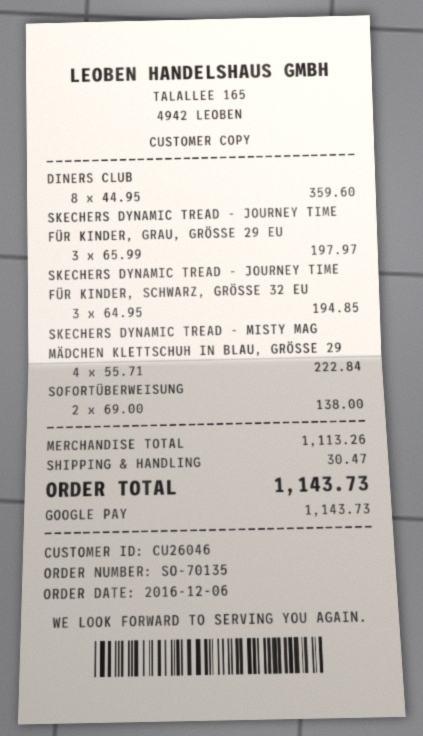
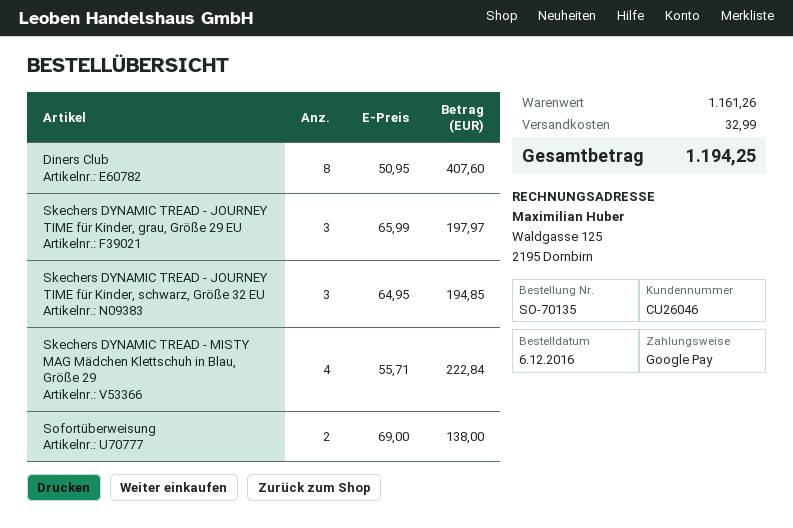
DINERS CLUB: 8 x 44.95 = 359.60 -> 8 x 50.95 = 407.60
subtotal: 1113.26 -> 1161.26
shipping: 30.47 -> 32.99
total: 1143.73 -> 1194.25

